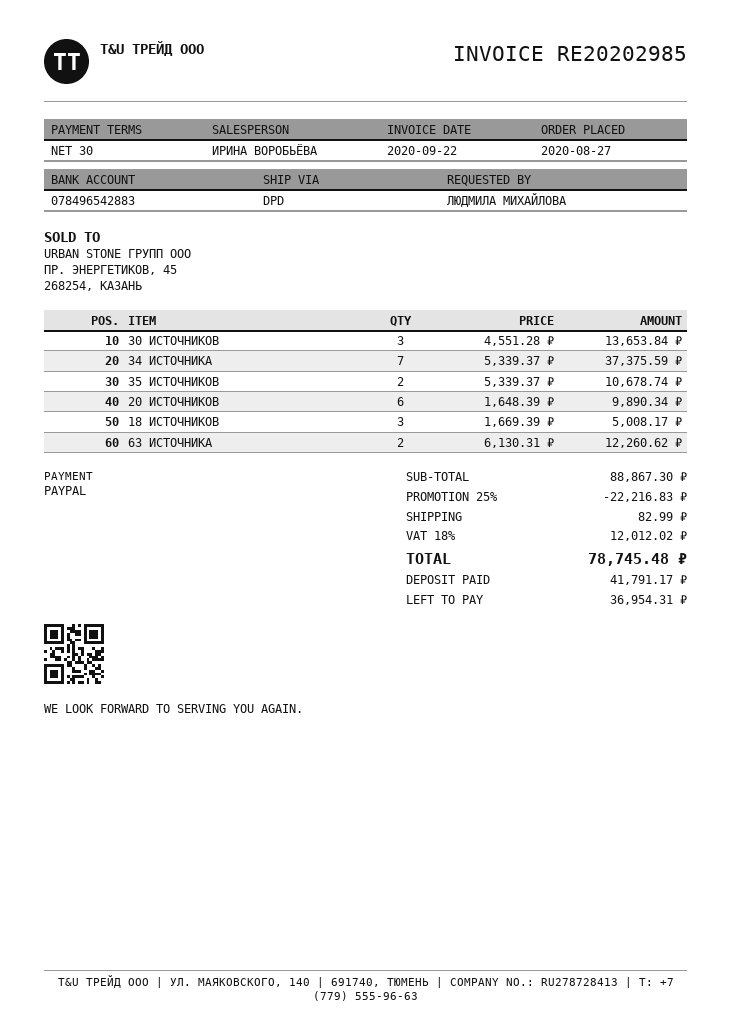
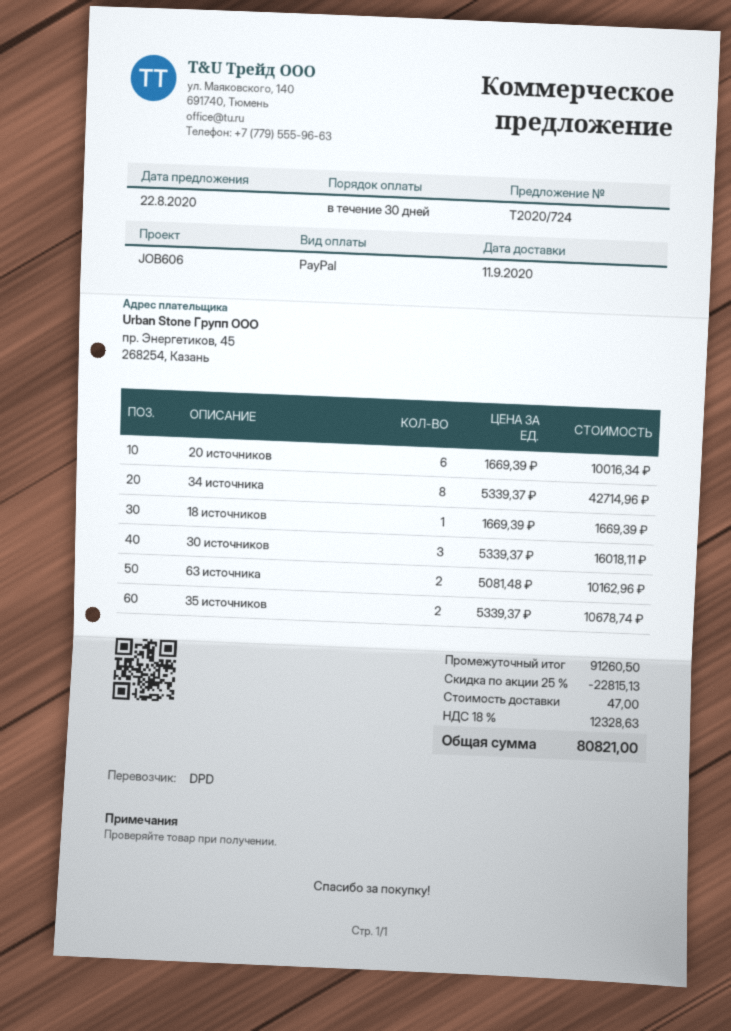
30 ИСТОЧНИКОВ: 3 x 4551.28 = 13653.84 -> 3 x 5339.37 = 16018.11
34 ИСТОЧНИКА: 7 x 5339.37 = 37375.59 -> 8 x 5339.37 = 42714.96
20 ИСТОЧНИКОВ: 6 x 1648.39 = 9890.34 -> 6 x 1669.39 = 10016.34
18 ИСТОЧНИКОВ: 3 x 1669.39 = 5008.17 -> 1 x 1669.39 = 1669.39
63 ИСТОЧНИКА: 2 x 6130.31 = 12260.62 -> 2 x 5081.48 = 10162.96
subtotal: 88867.30 -> 91260.50
discount: 25% = 22216.83 -> 25% = 22815.13
shipping: 82.99 -> 47.00
tax: 18% = 12012.02 -> 18% = 12328.63
total: 78745.48 -> 80821.00

